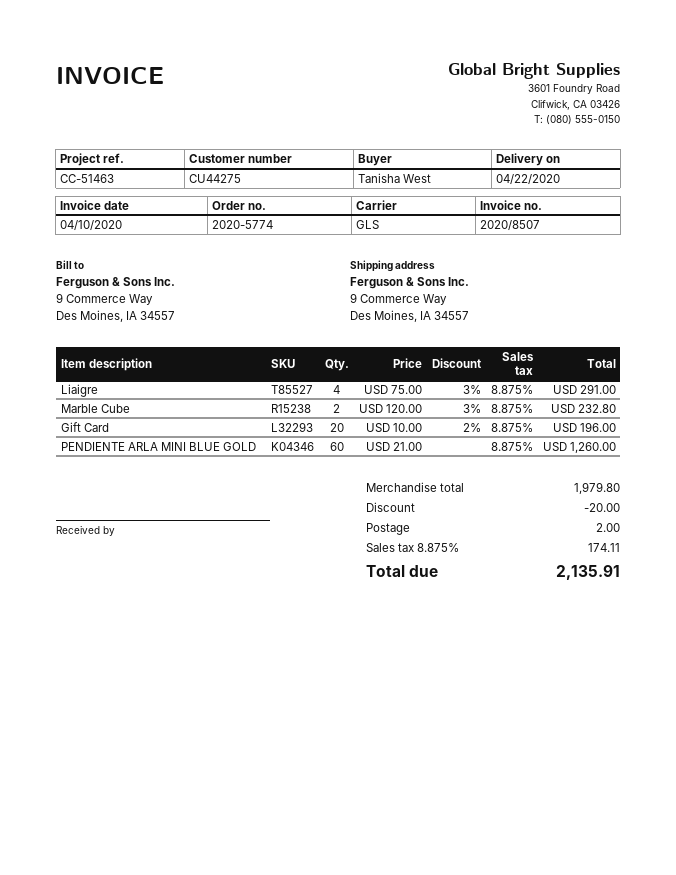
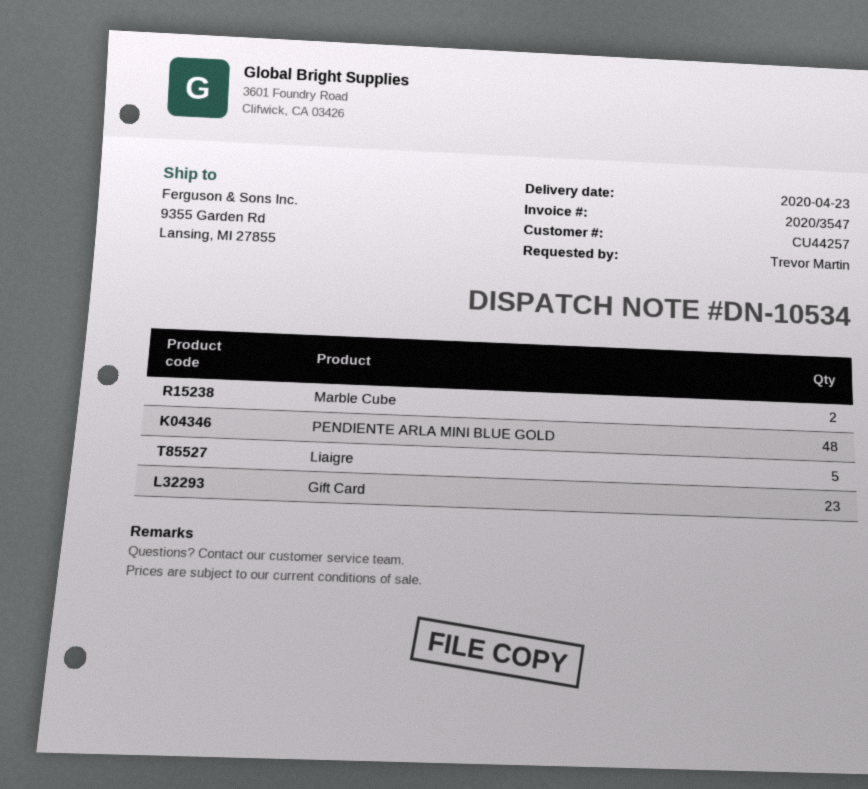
delivery date: 2020-04-22 -> 2020-04-23
invoice number: 2020/8507 -> 2020/3547
customer number: CU44275 -> CU44257
ordered by: Tanisha West -> Trevor Martin
ship to: 9 Commerce Way, Des Moines, IA 34557 -> 9355 Garden Rd, Lansing, MI 27855
Liaigre: 4 -> 5
Gift Card: 20 -> 23
PENDIENTE ARLA MINI BLUE GOLD: 60 -> 48

